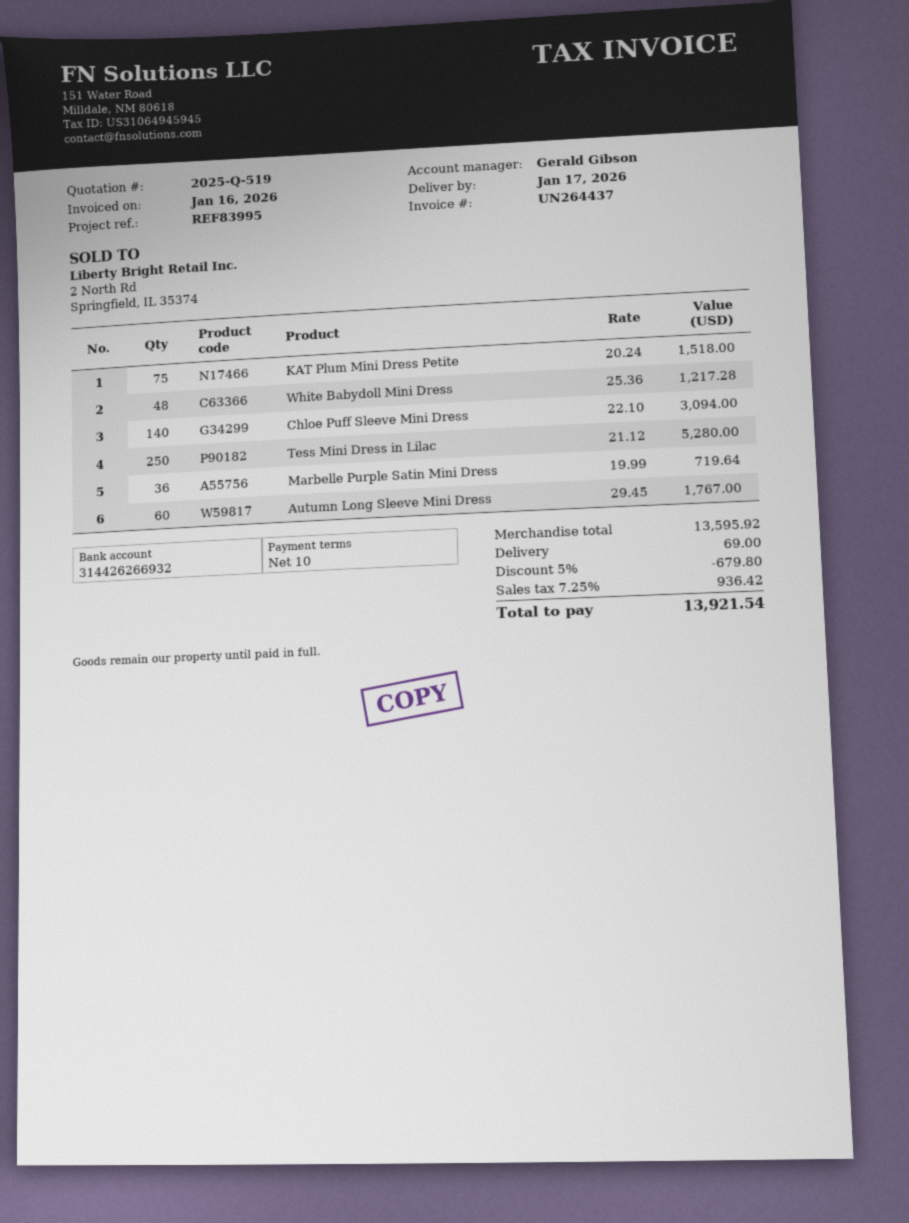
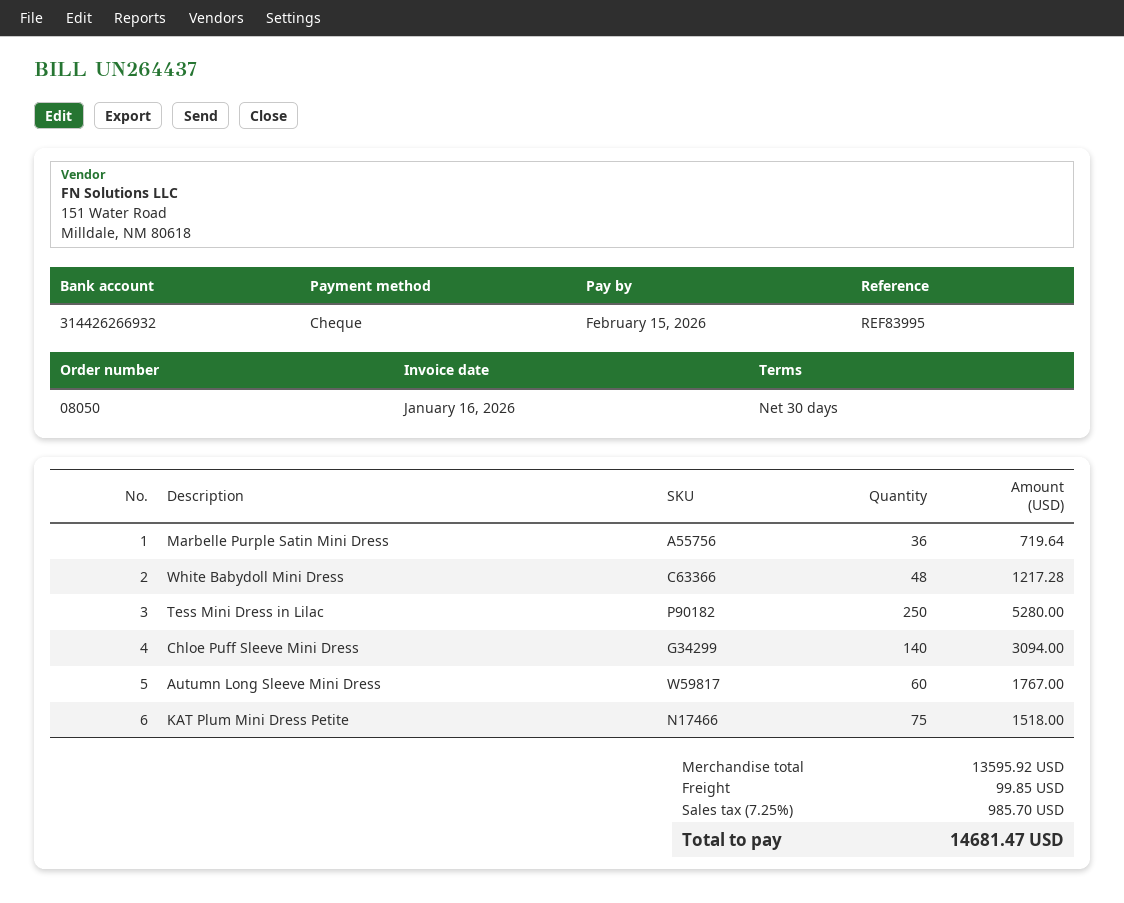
payment terms: 10 days -> 30 days
discount: 5% = 679.80 -> none
shipping: 69.00 -> 99.85
tax: 7.25% = 936.42 -> 7.25% = 985.70
total: 13921.54 -> 14681.47

